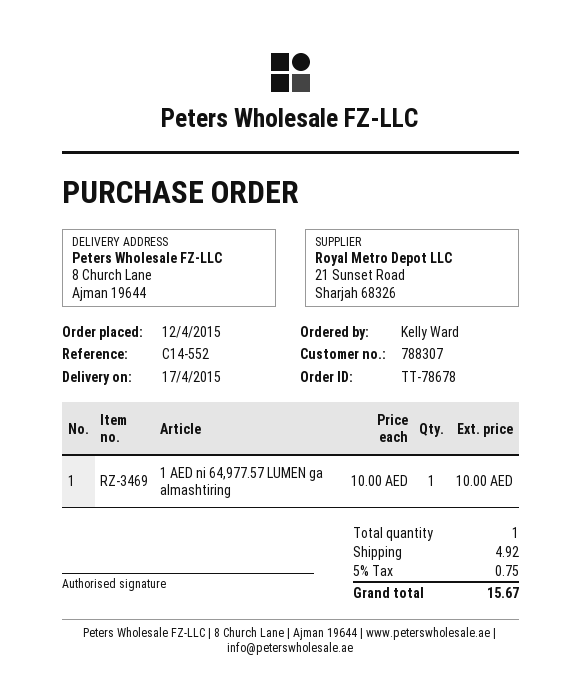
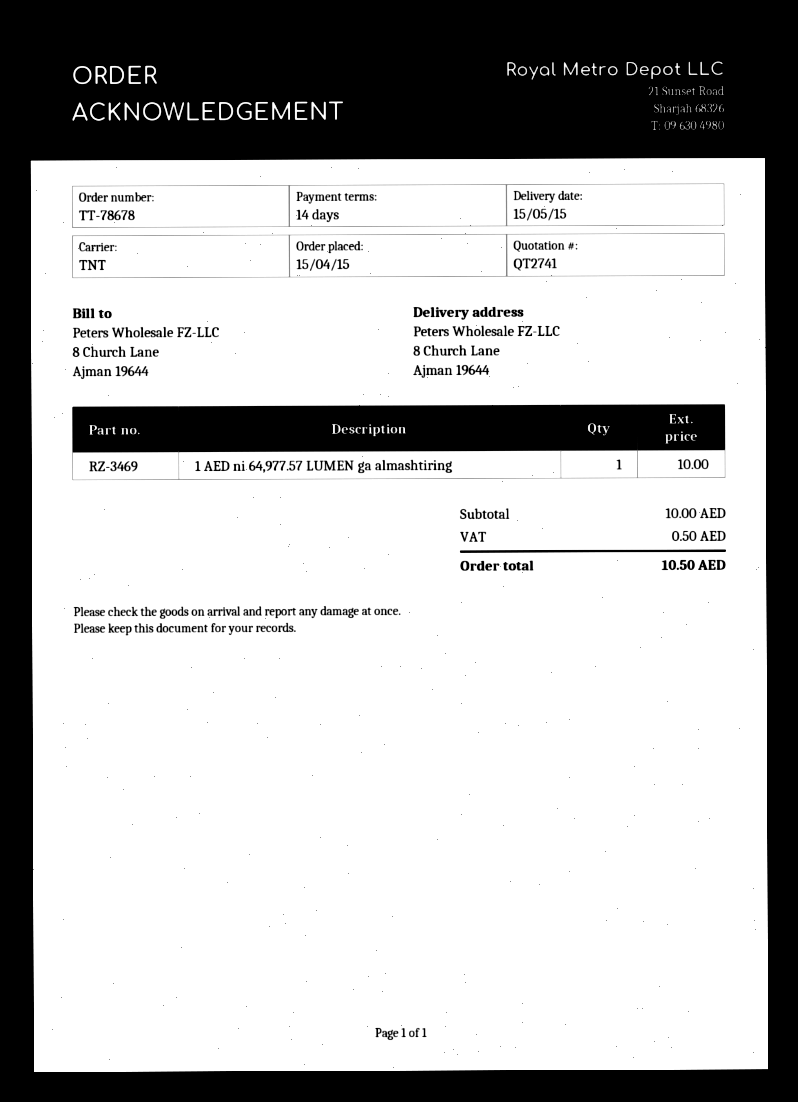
order date: 2015-04-12 -> 2015-04-15
delivery date: 2015-04-17 -> 2015-05-15
shipping: 4.92 -> none
tax: 0.75 -> 0.50
total: 15.67 -> 10.50

